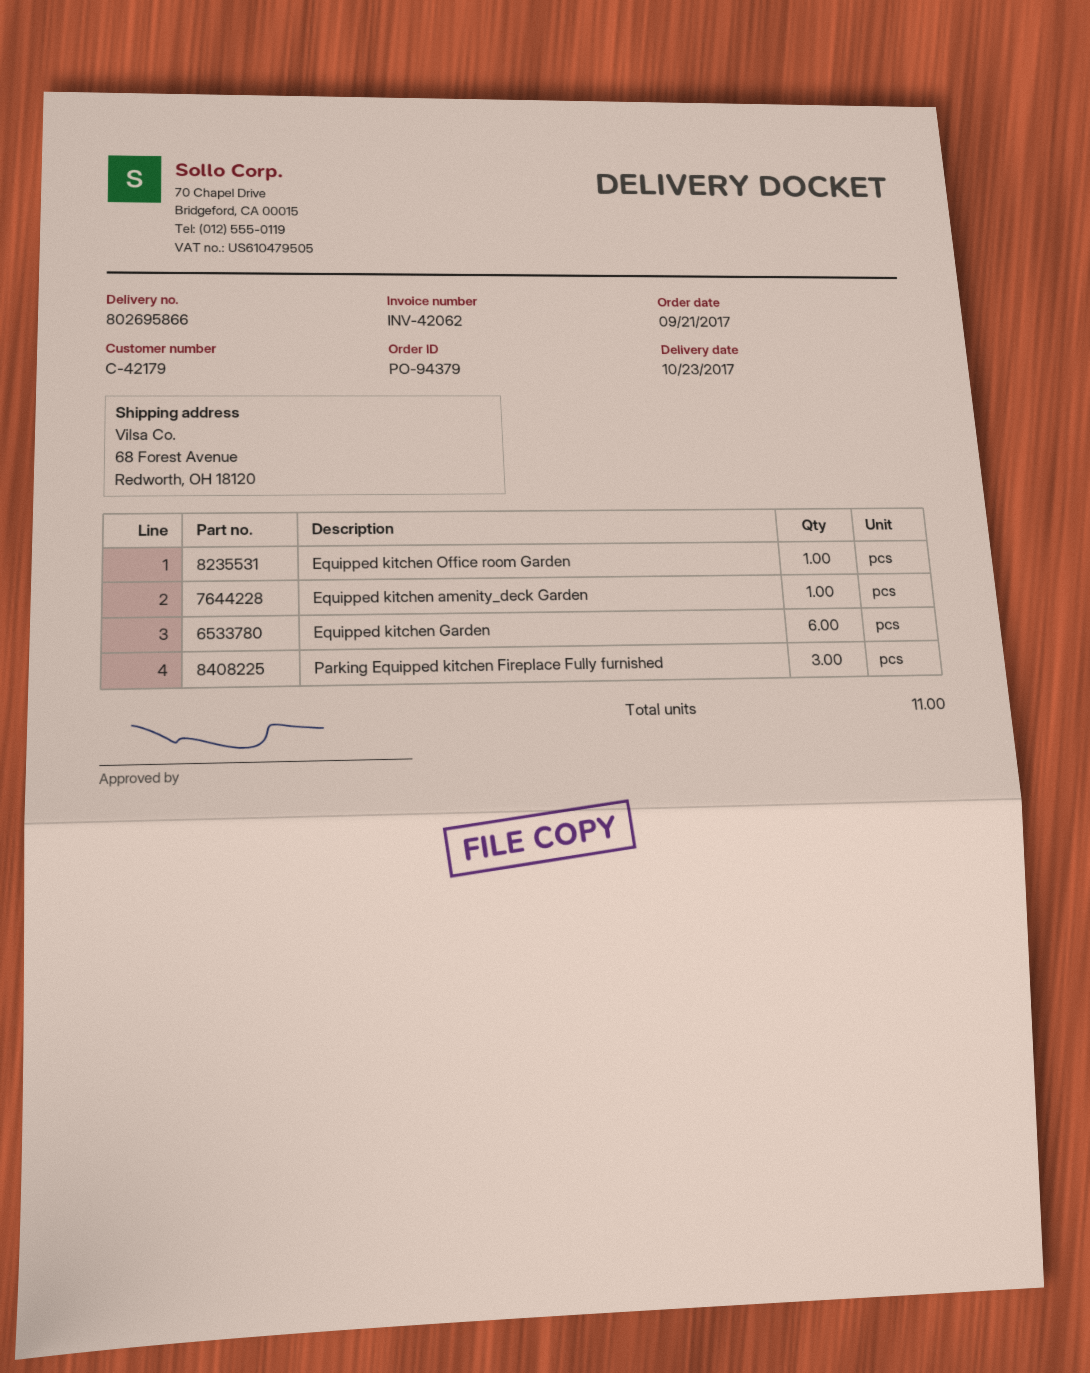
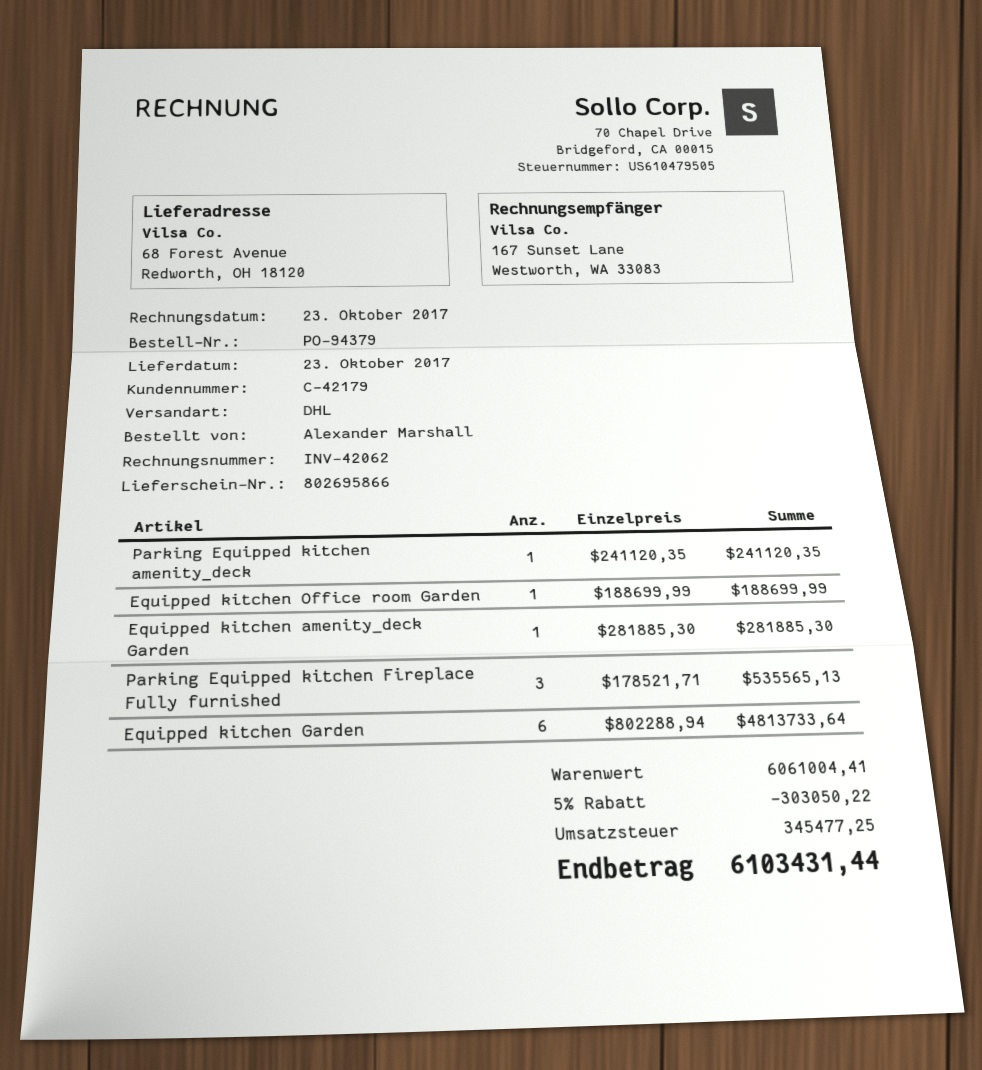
Parking Equipped kitchen amenity_deck: none -> 1

